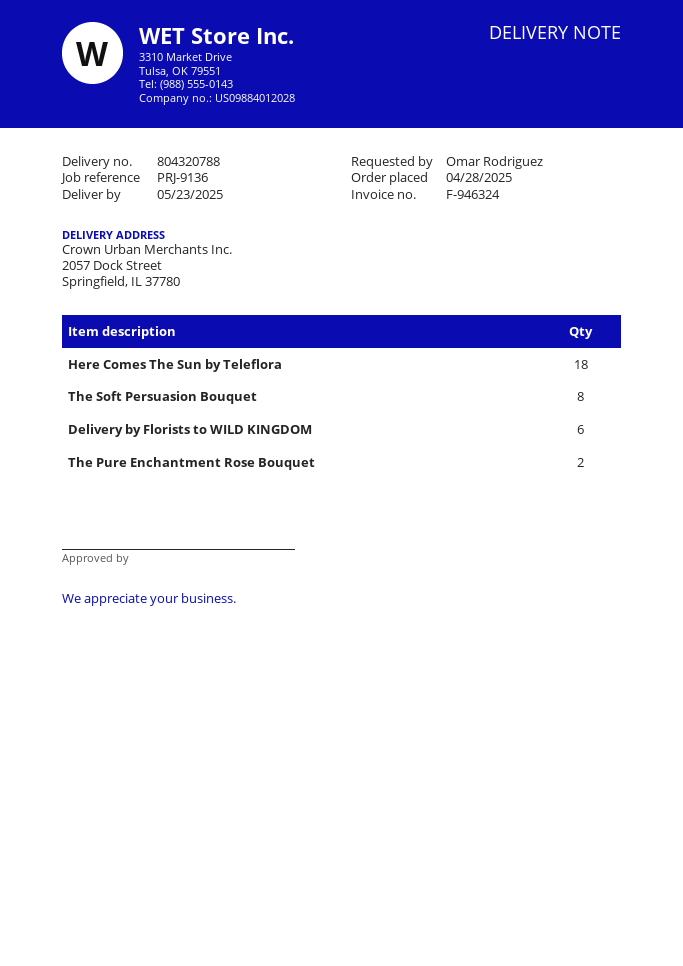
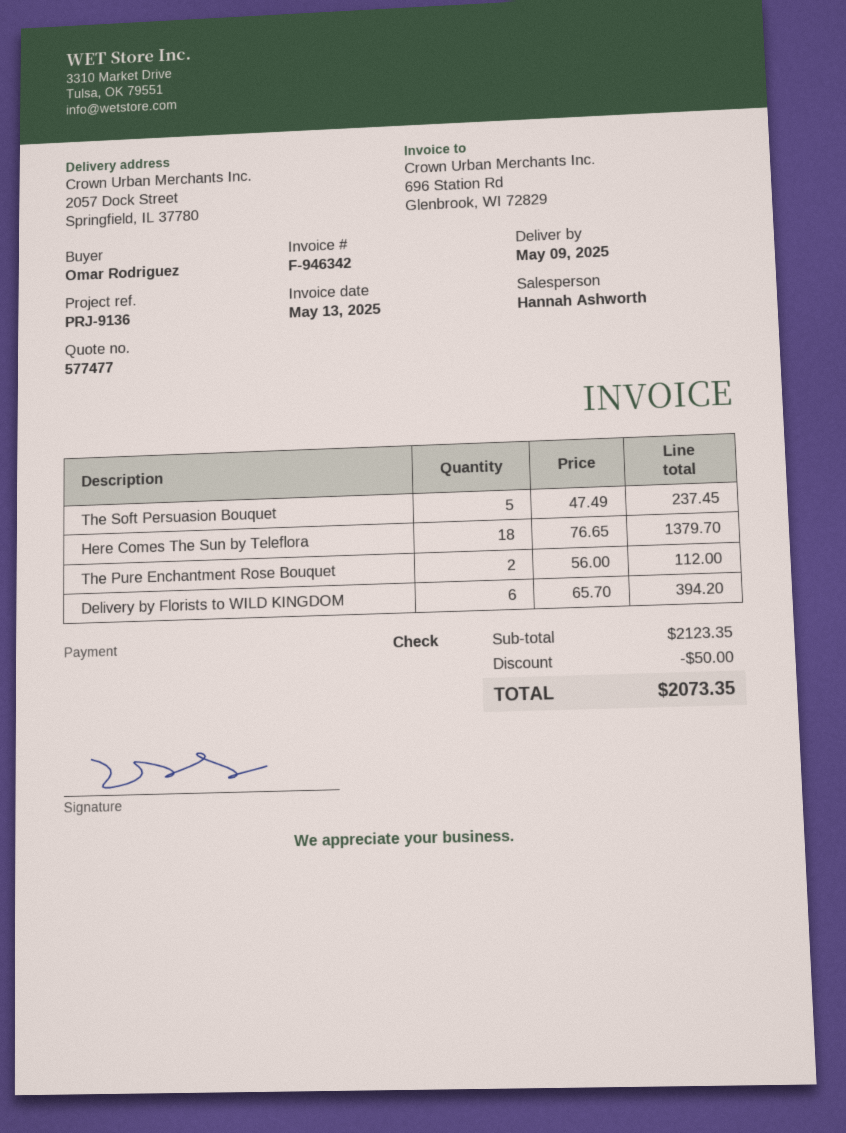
delivery date: 2025-05-23 -> 2025-05-09
invoice number: F-946324 -> F-946342
The Soft Persuasion Bouquet: 8 -> 5

